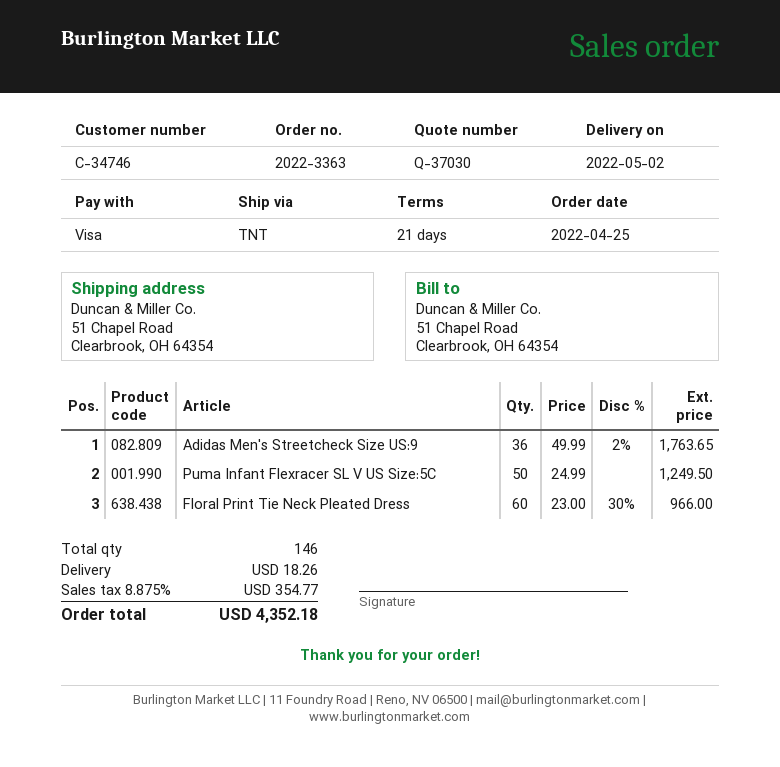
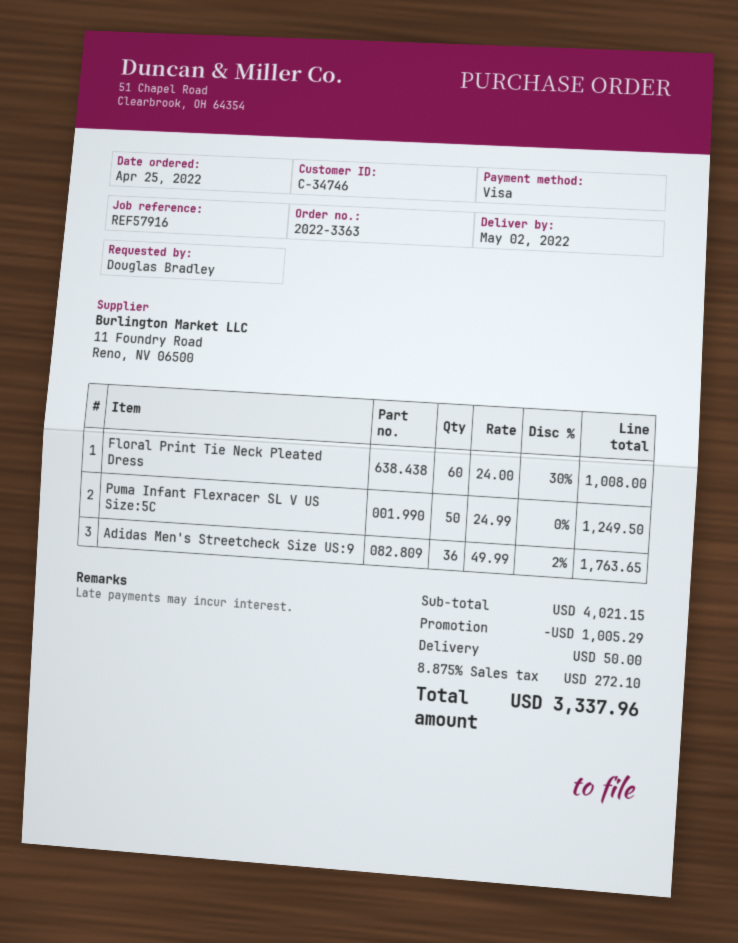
Floral Print Tie Neck Pleated Dress: 60 x 23.00 - 30% = 966.00 -> 60 x 24.00 - 30% = 1008.00
discount: none -> 1005.29
shipping: 18.26 -> 50.00
tax: 8.875% = 354.77 -> 8.875% = 272.10
total: 4352.18 -> 3337.96

